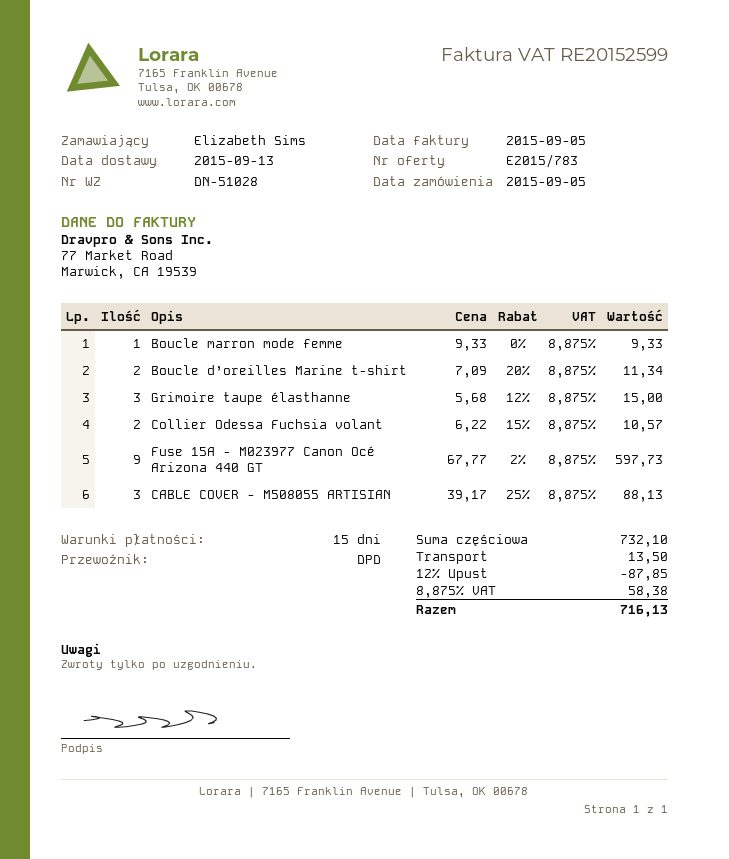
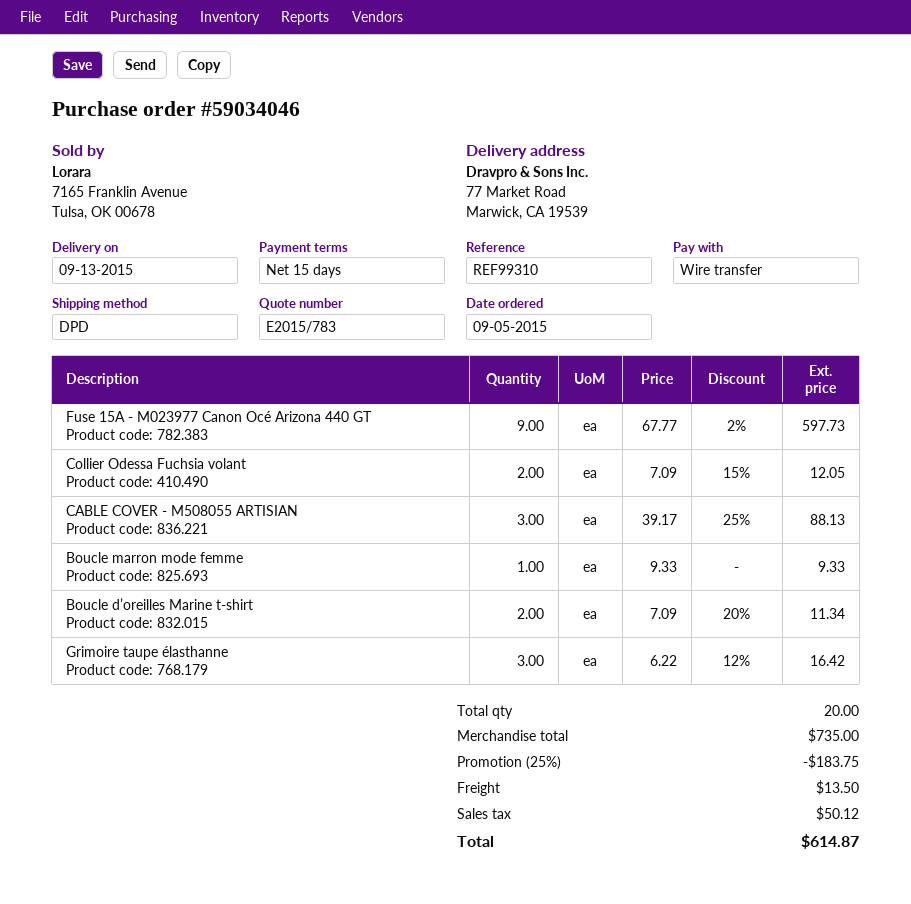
Grimoire taupe élasthanne: 3 x 5.68 - 12% = 15.00 -> 3 x 6.22 - 12% = 16.42
Collier Odessa Fuchsia volant: 2 x 6.22 - 15% = 10.57 -> 2 x 7.09 - 15% = 12.05
subtotal: 732.10 -> 735.00
discount: 12% = 87.85 -> 25% = 183.75
tax: 58.38 -> 50.12
total: 716.13 -> 614.87

